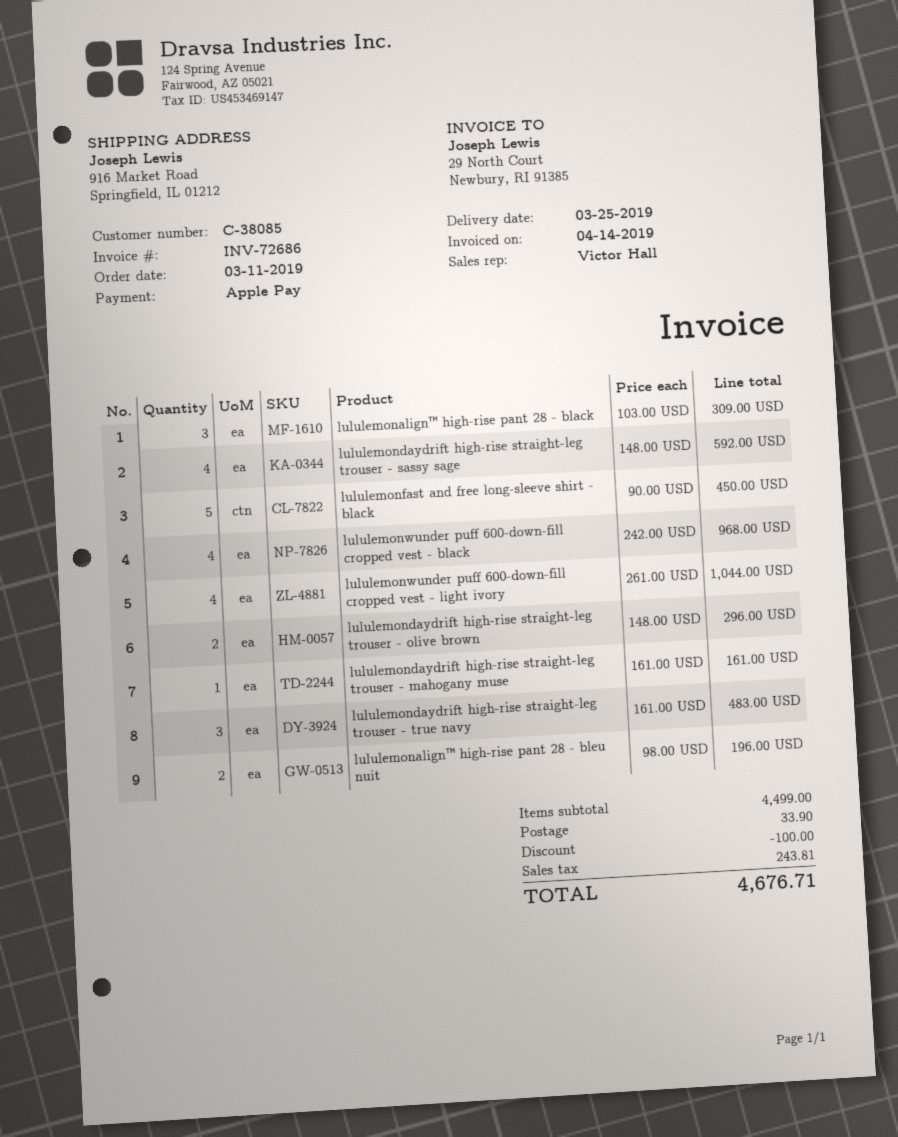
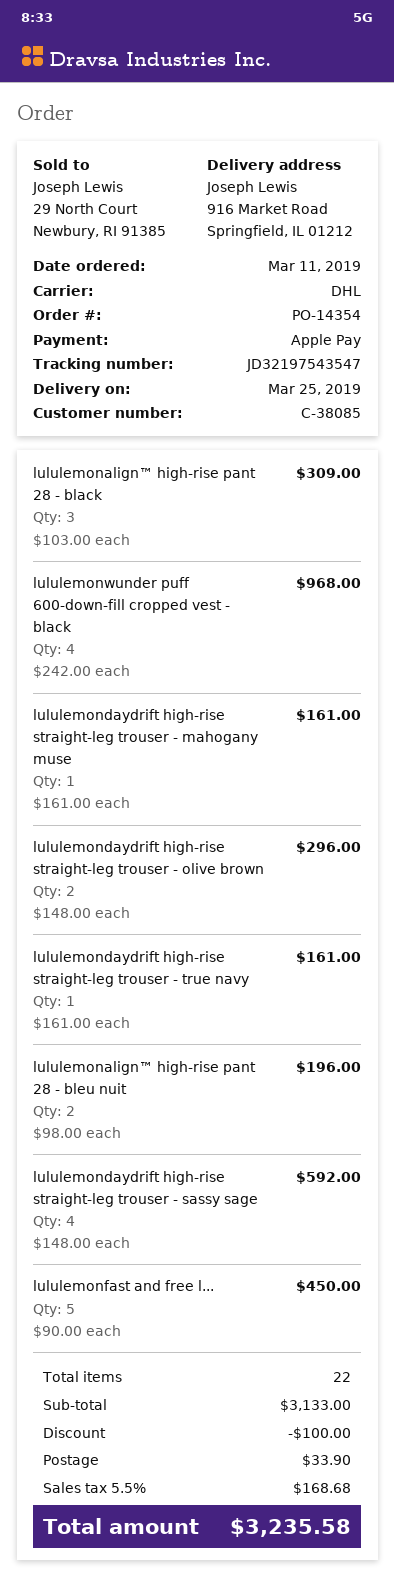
lululemonwunder puff 600-down-fill cropped vest - light ivory: 4 x 261.00 = 1044.00 -> none
lululemondaydrift high-rise straight-leg trouser - true navy: 3 x 161.00 = 483.00 -> 1 x 161.00 = 161.00
subtotal: 4499.00 -> 3133.00
tax: 243.81 -> 168.68
total: 4676.71 -> 3235.58

